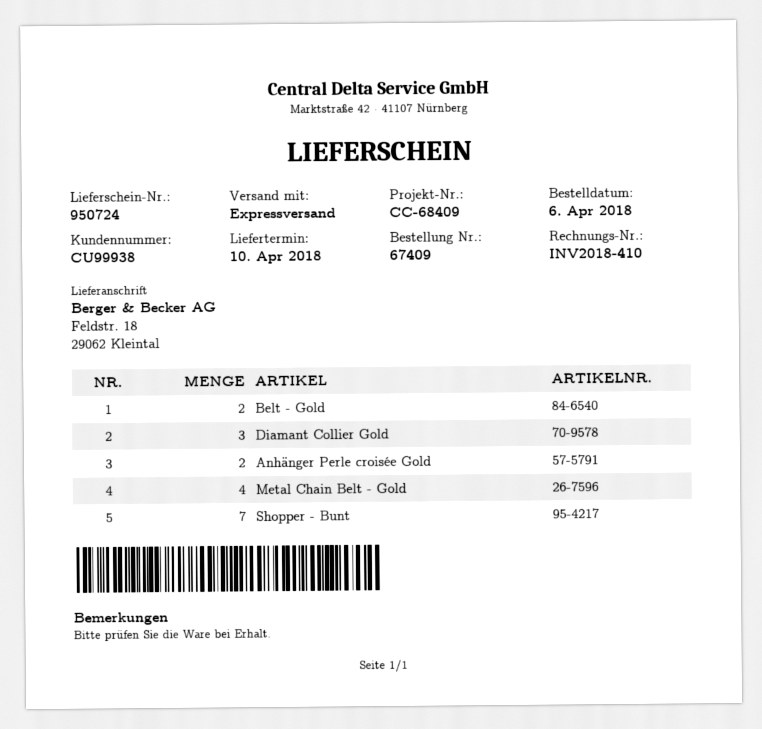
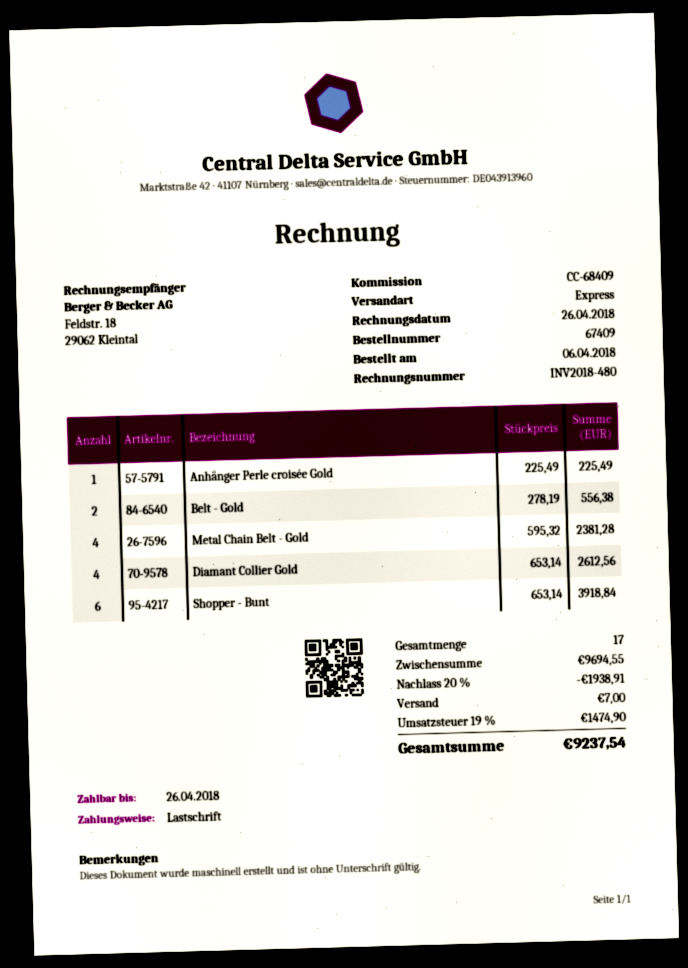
invoice number: INV2018-410 -> INV2018-480
Diamant Collier Gold: 3 -> 4
Anhänger Perle croisée Gold: 2 -> 1
Shopper - Bunt: 7 -> 6

